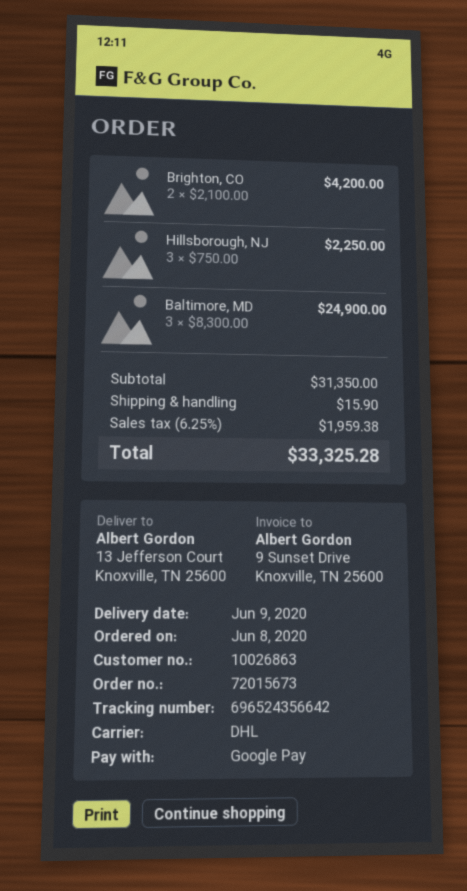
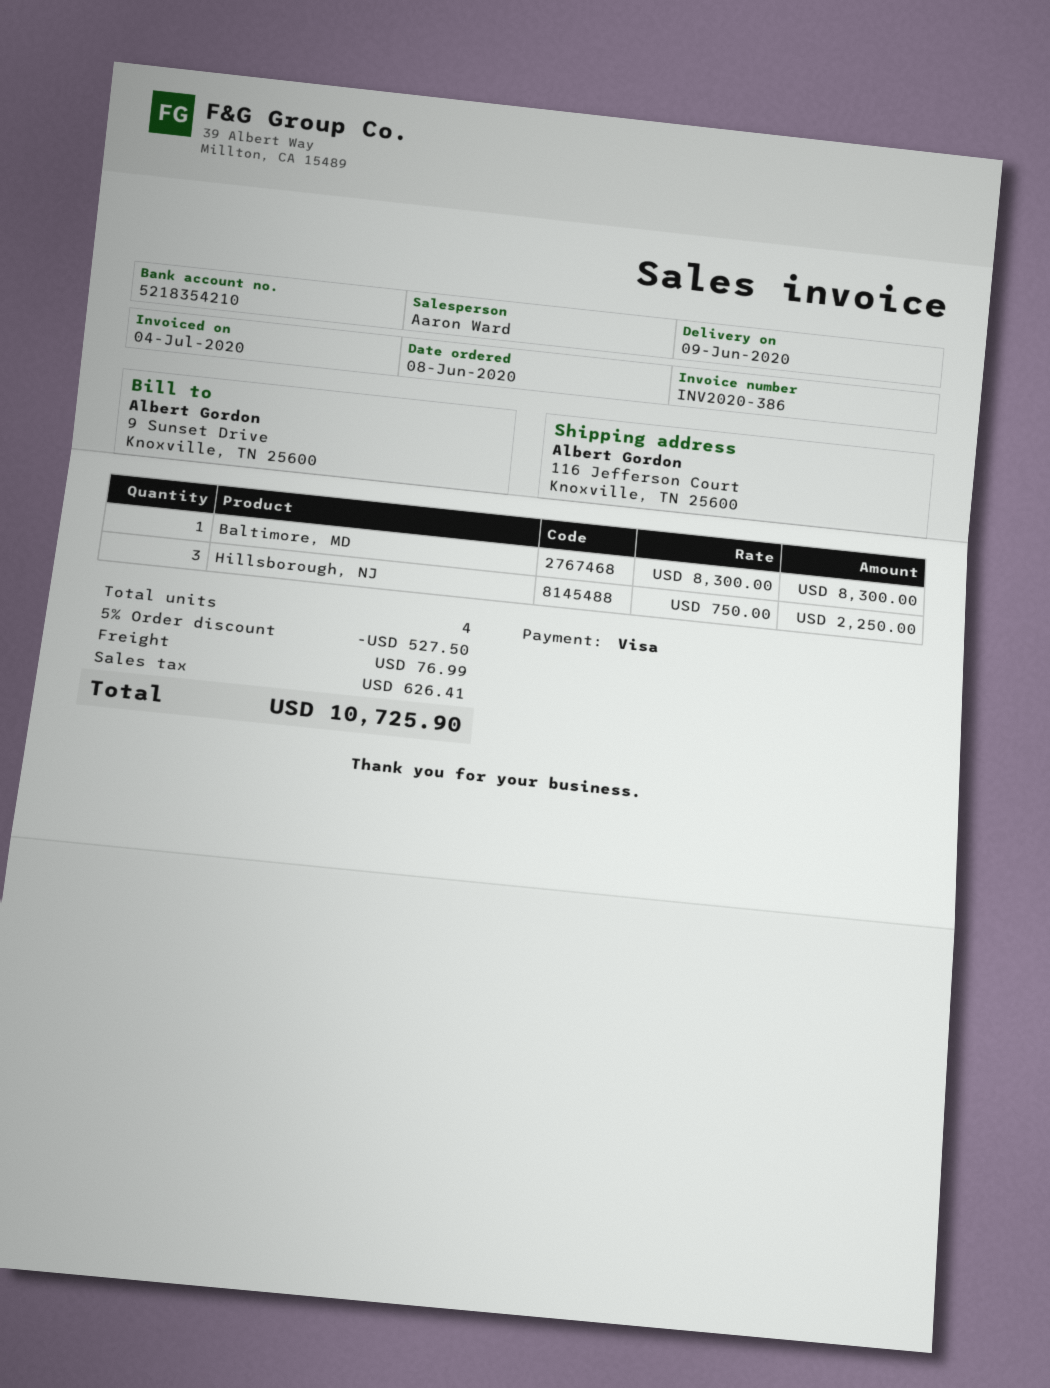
payment method: Google Pay -> Visa
ship to: 13 Jefferson Court, Knoxville, TN 25600 -> 116 Jefferson Court, Knoxville, TN 25600
Brighton, CO: 2 x 2100.00 = 4200.00 -> none
Baltimore, MD: 3 x 8300.00 = 24900.00 -> 1 x 8300.00 = 8300.00
discount: none -> 5% = 527.50
shipping: 15.90 -> 76.99
tax: 1959.38 -> 626.41
total: 33325.28 -> 10725.90

